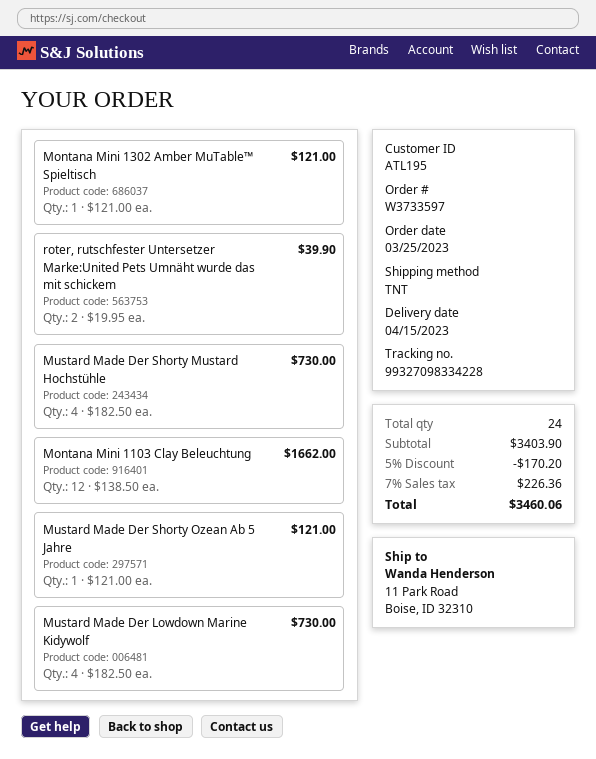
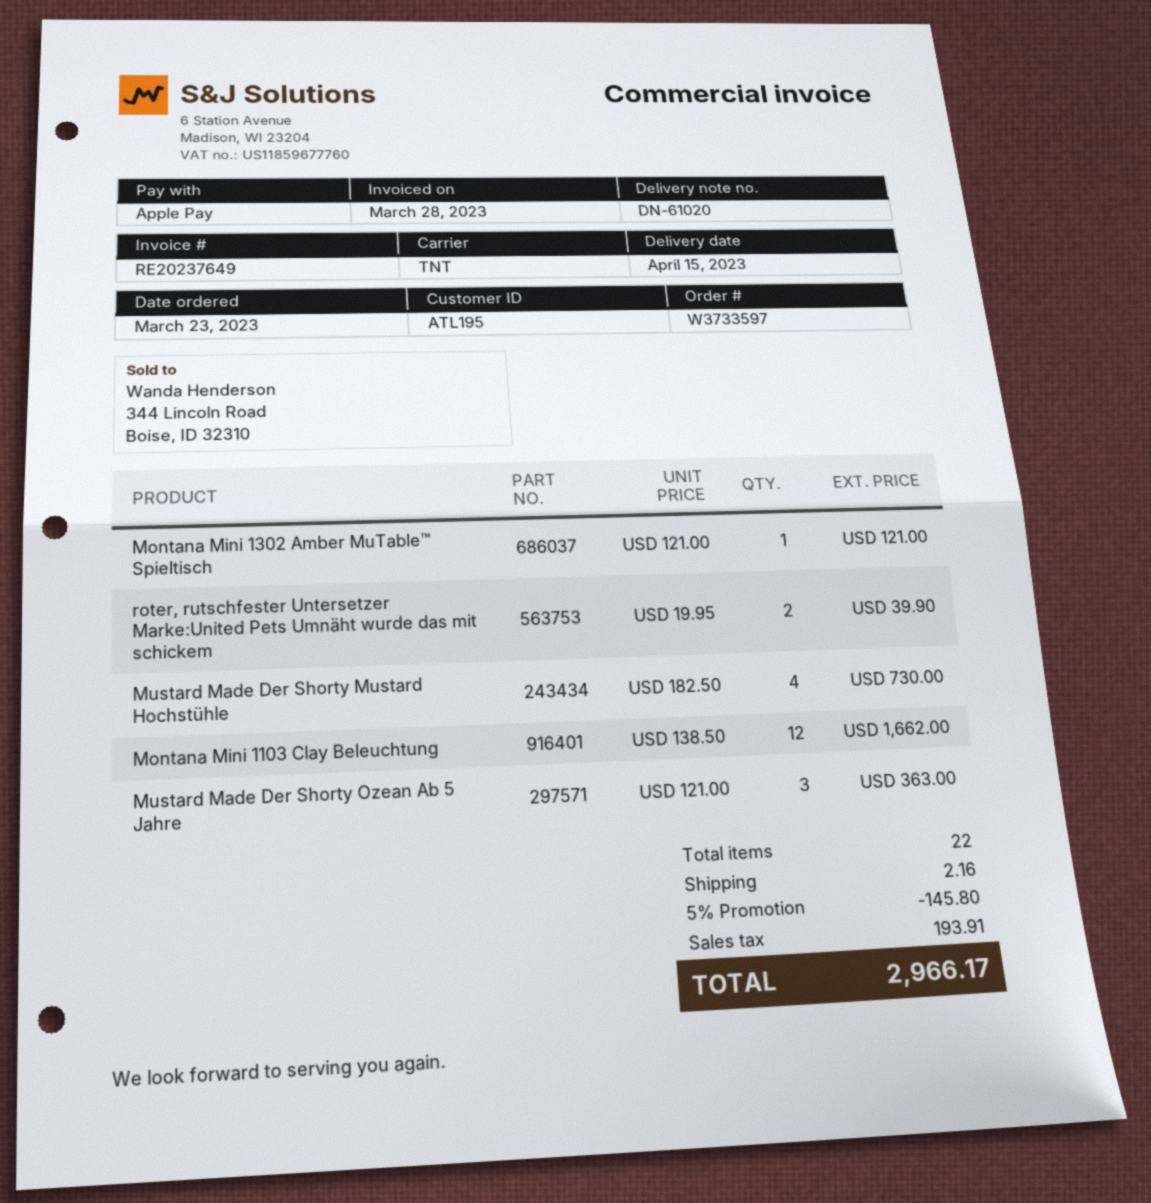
order date: 2023-03-25 -> 2023-03-23
Mustard Made Der Shorty Ozean Ab 5 Jahre: 1 x 121.00 = 121.00 -> 3 x 121.00 = 363.00
Mustard Made Der Lowdown Marine Kidywolf: 4 x 182.50 = 730.00 -> none
total quantity: 24 -> 22
discount: 5% = 170.20 -> 5% = 145.80
shipping: none -> 2.16
tax: 226.36 -> 193.91
total: 3460.06 -> 2966.17

